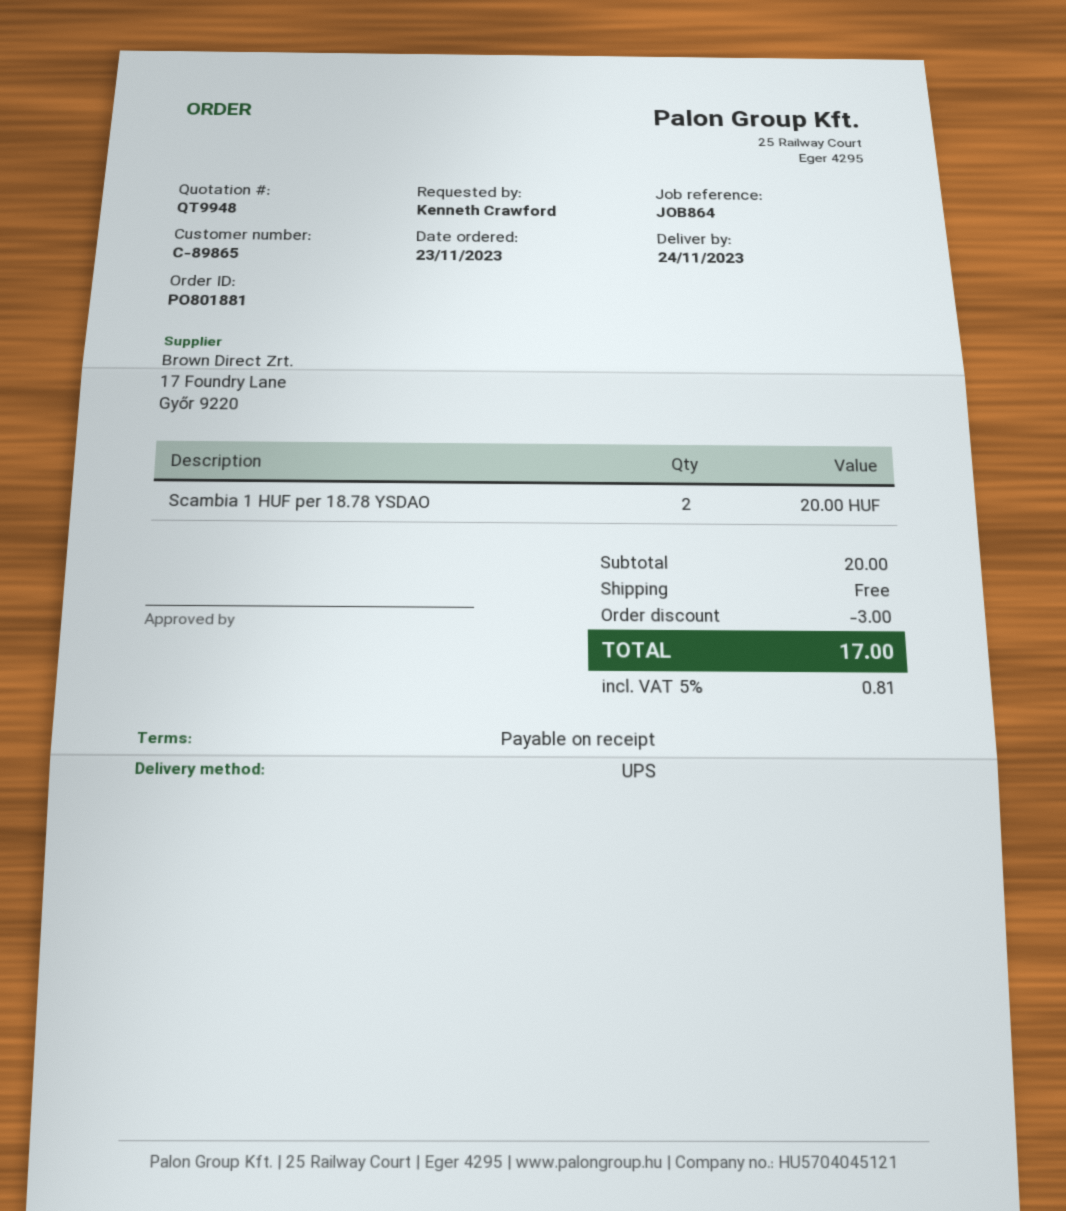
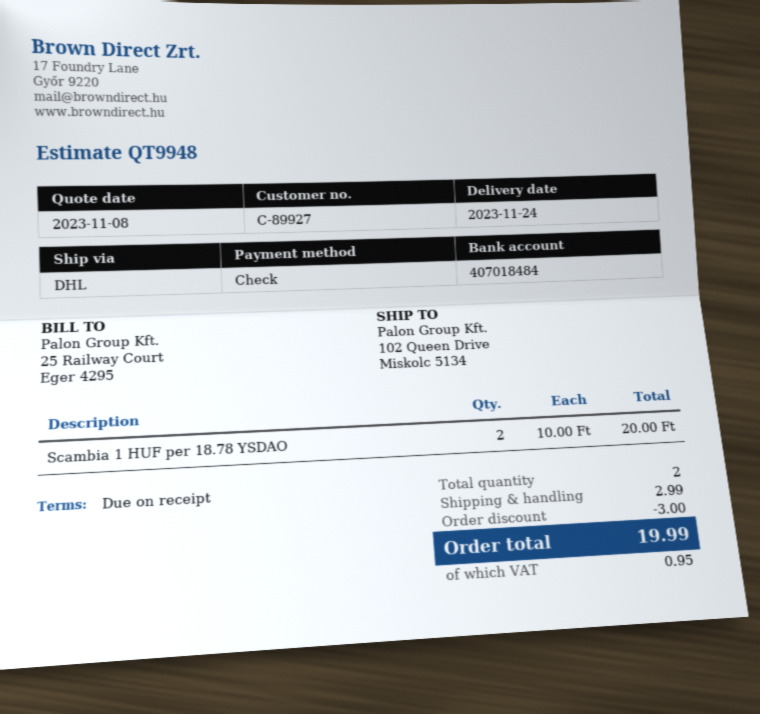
customer number: C-89865 -> C-89927
shipping method: UPS -> DHL
shipping: 0.00 -> 2.99
tax: 0.81 -> 0.95
total: 17.00 -> 19.99

